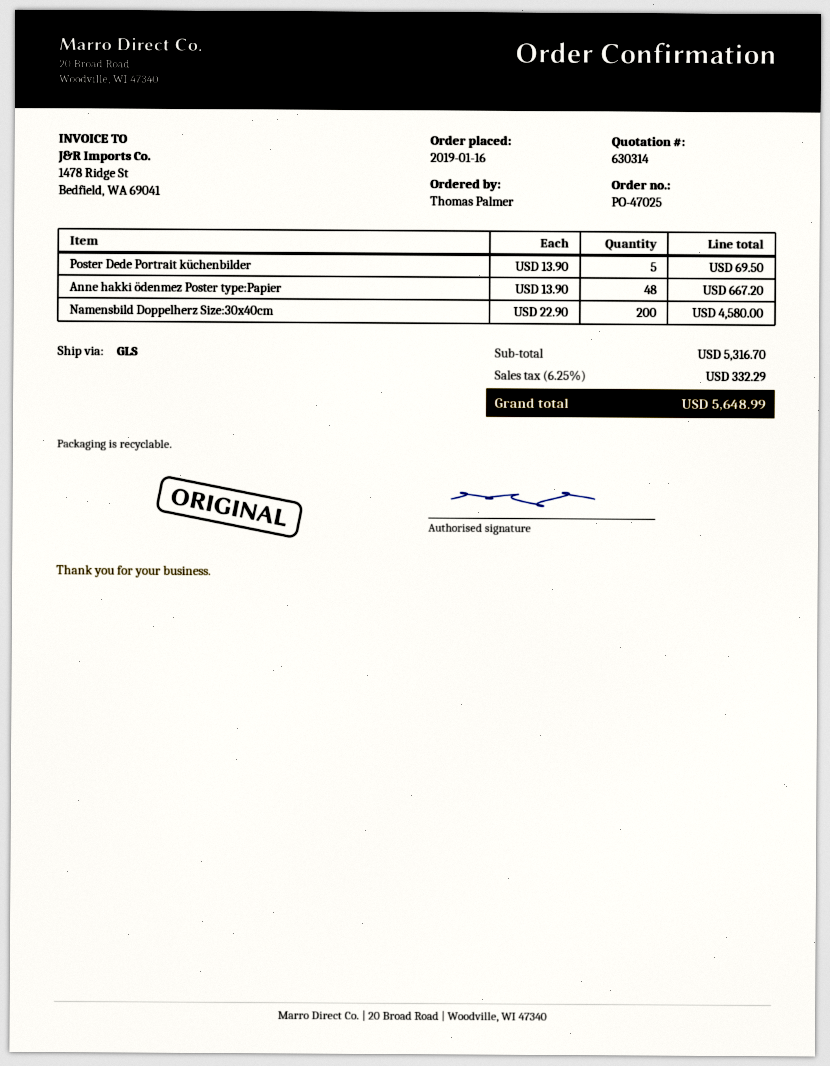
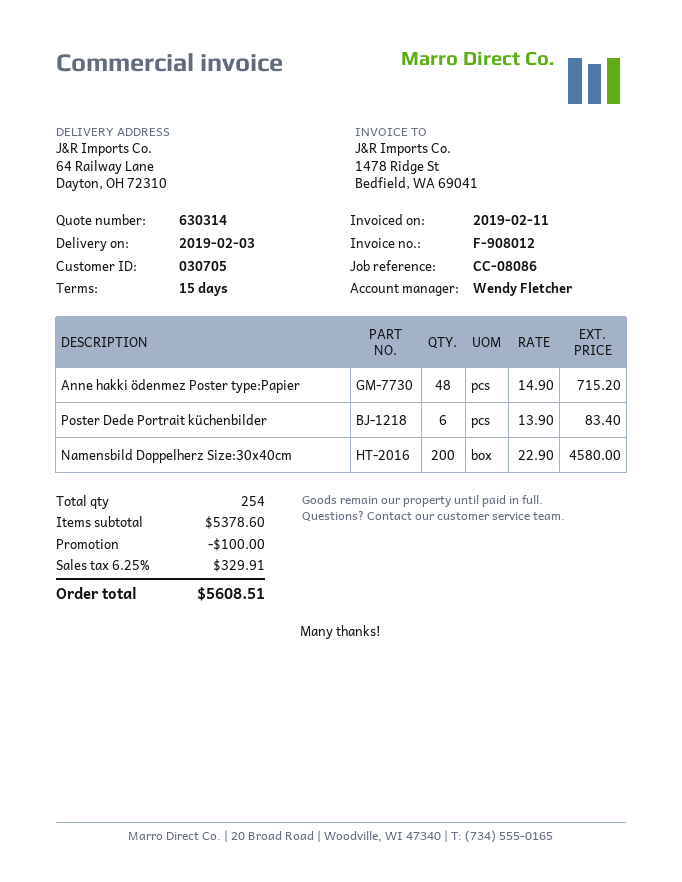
Poster Dede Portrait küchenbilder: 5 x 13.90 = 69.50 -> 6 x 13.90 = 83.40
Anne hakki ödenmez Poster type:Papier: 48 x 13.90 = 667.20 -> 48 x 14.90 = 715.20
subtotal: 5316.70 -> 5378.60
discount: none -> 100.00
tax: 6.25% = 332.29 -> 6.25% = 329.91
total: 5648.99 -> 5608.51

